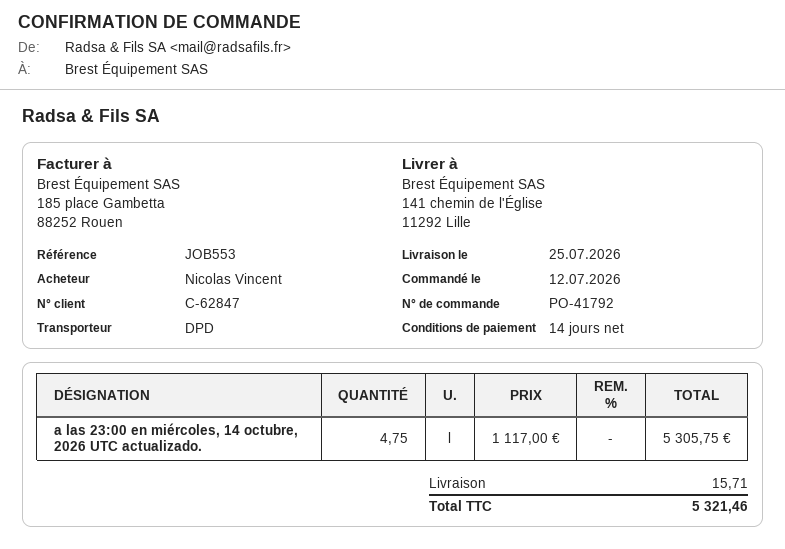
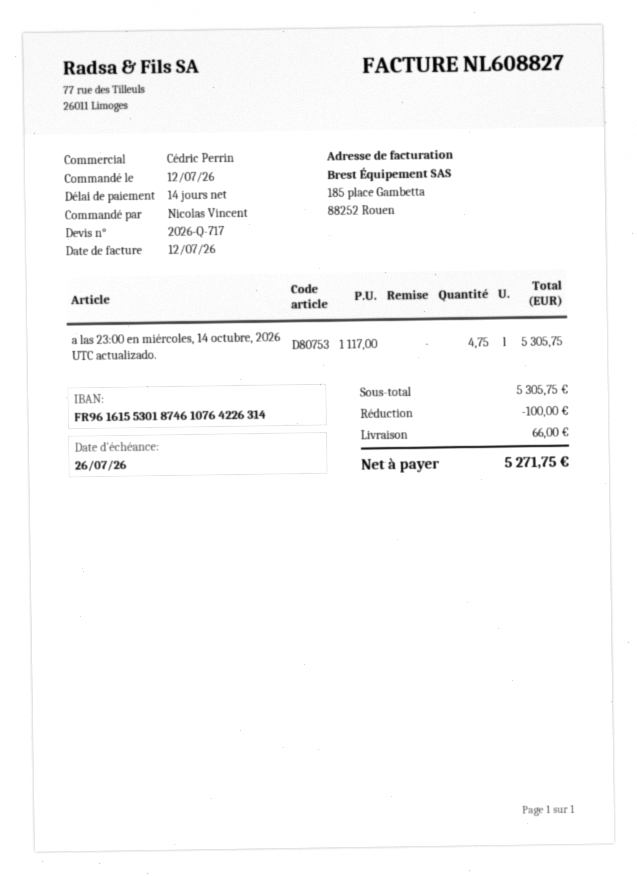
discount: none -> 100.00
shipping: 15.71 -> 66.00
total: 5321.46 -> 5271.75

